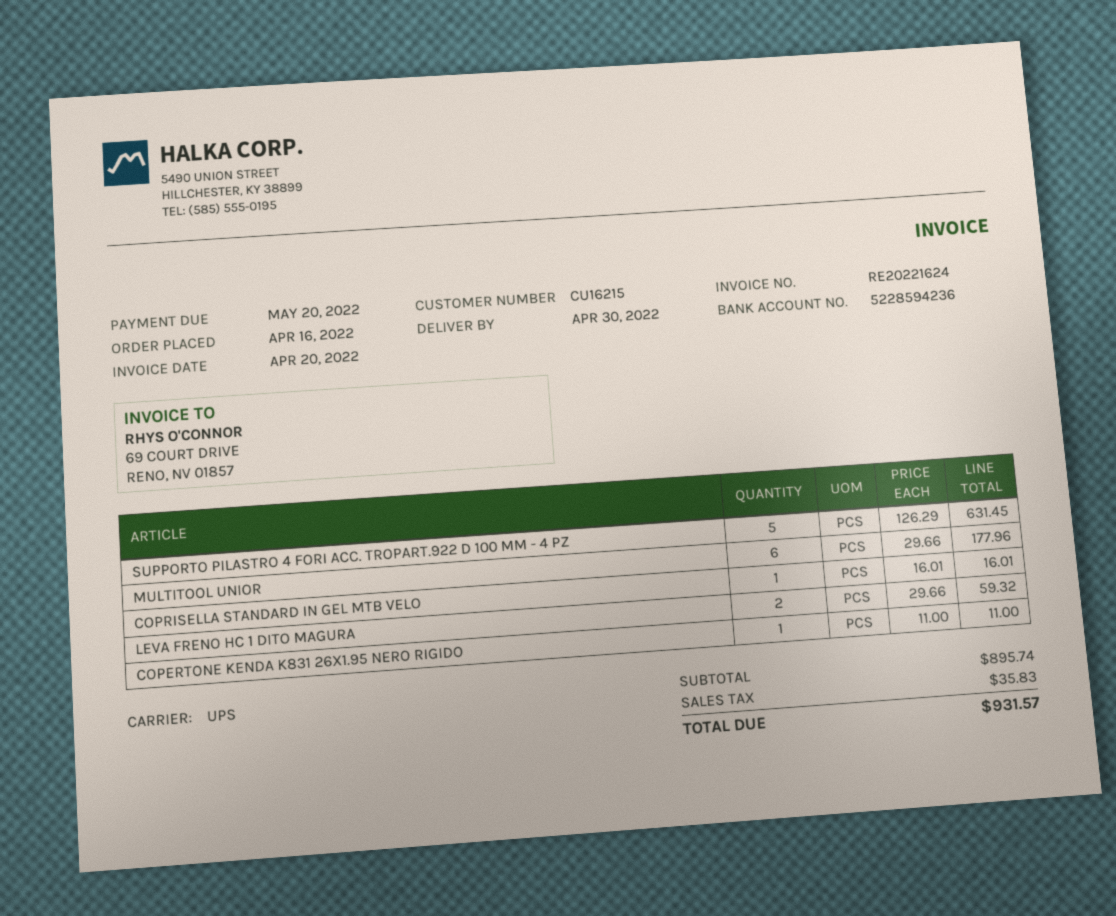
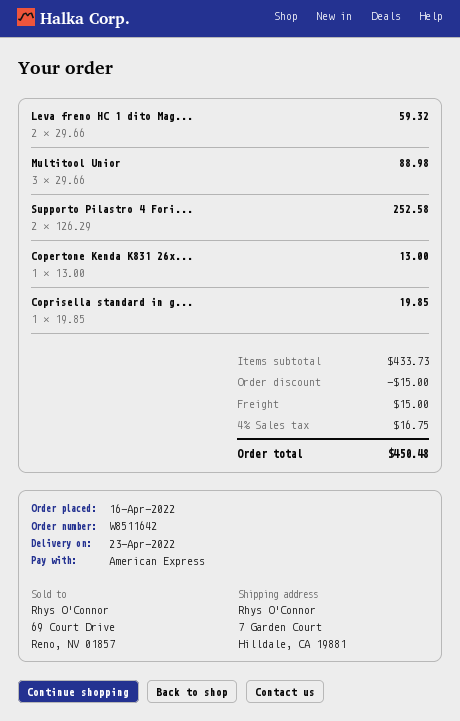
delivery date: 2022-04-30 -> 2022-04-23
SUPPORTO PILASTRO 4 FORI ACC. TROPART.922 D 100 MM - 4 PZ: 5 x 126.29 = 631.45 -> 2 x 126.29 = 252.58
MULTITOOL UNIOR: 6 x 29.66 = 177.96 -> 3 x 29.66 = 88.98
COPRISELLA STANDARD IN GEL MTB VELO: 1 x 16.01 = 16.01 -> 1 x 19.85 = 19.85
COPERTONE KENDA K831 26X1.95 NERO RIGIDO: 1 x 11.00 = 11.00 -> 1 x 13.00 = 13.00
subtotal: 895.74 -> 433.73
discount: none -> 15.00
shipping: none -> 15.00
tax: 35.83 -> 16.75
total: 931.57 -> 450.48

